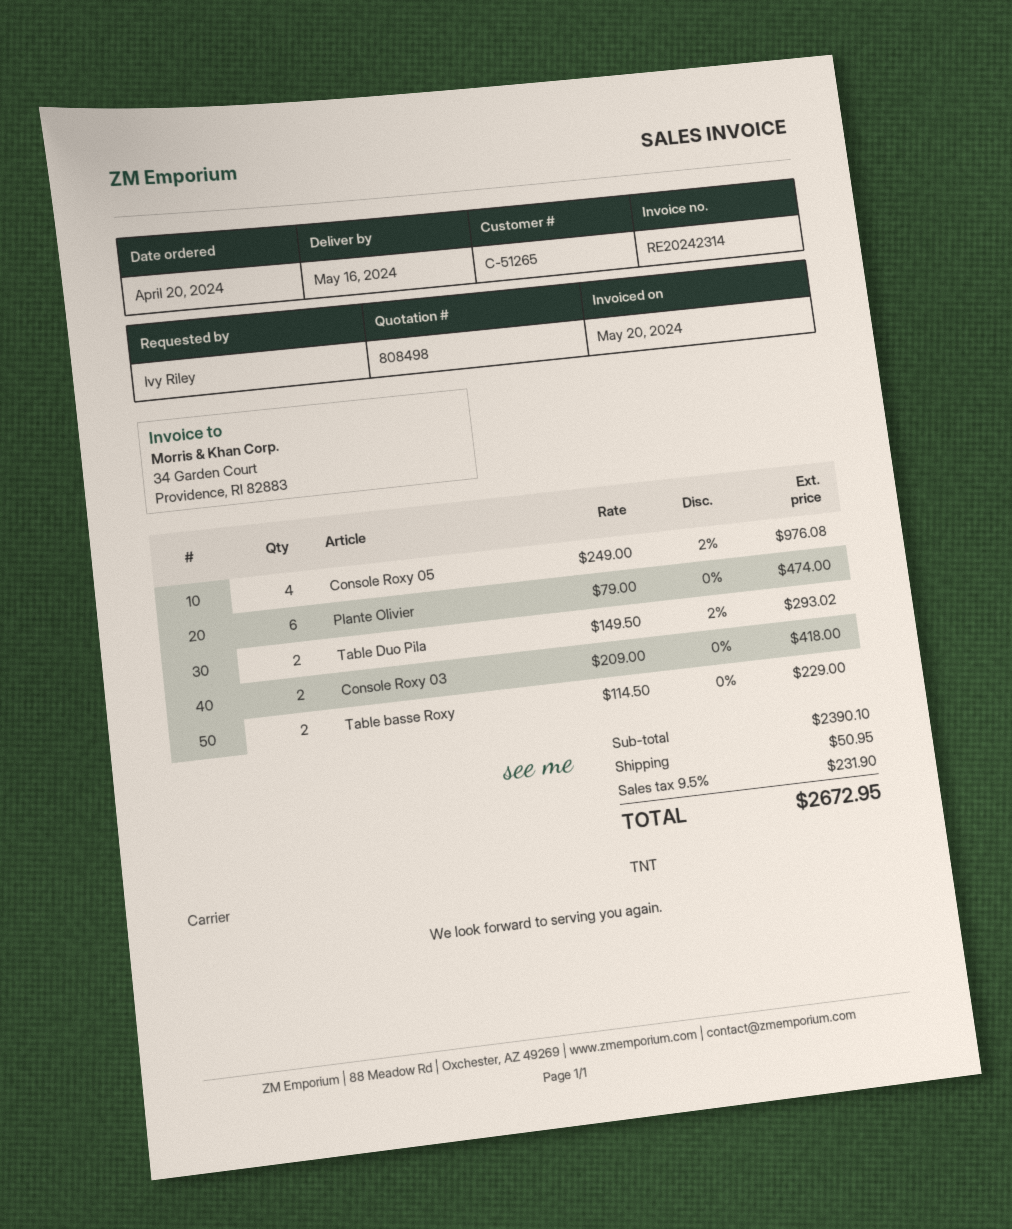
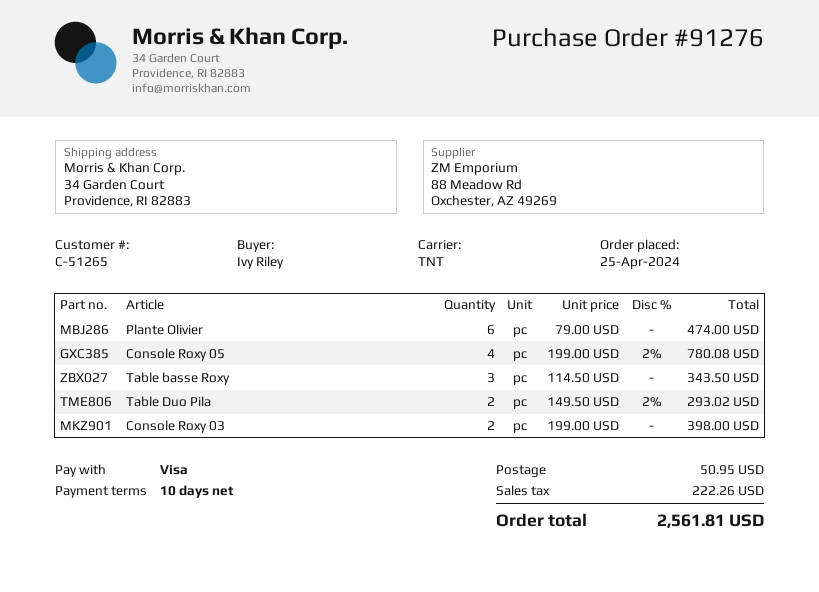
order date: 2024-04-20 -> 2024-04-25
Console Roxy 05: 4 x 249.00 - 2% = 976.08 -> 4 x 199.00 - 2% = 780.08
Console Roxy 03: 2 x 209.00 = 418.00 -> 2 x 199.00 = 398.00
Table basse Roxy: 2 x 114.50 = 229.00 -> 3 x 114.50 = 343.50
tax: 231.90 -> 222.26
total: 2672.95 -> 2561.81

